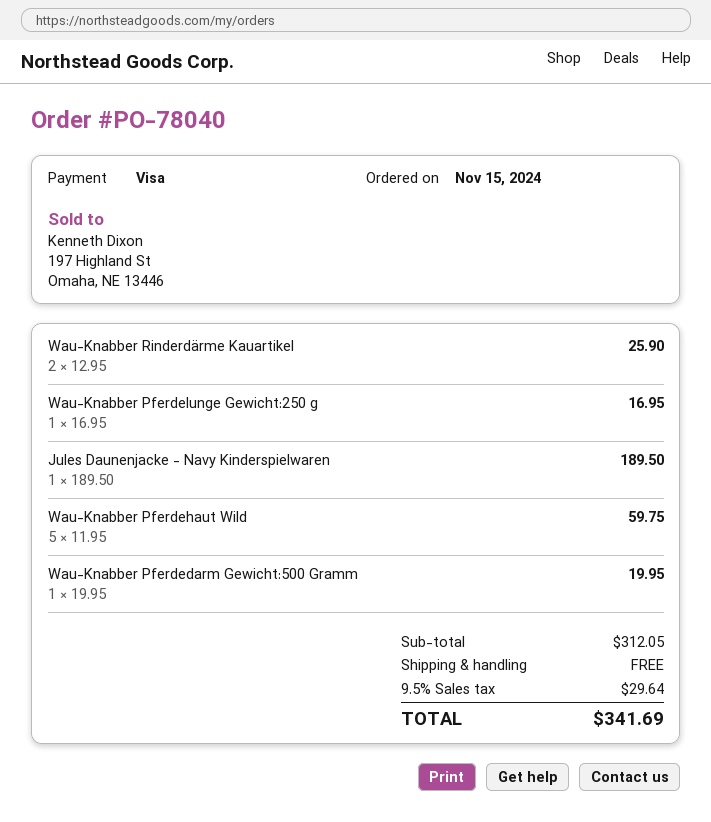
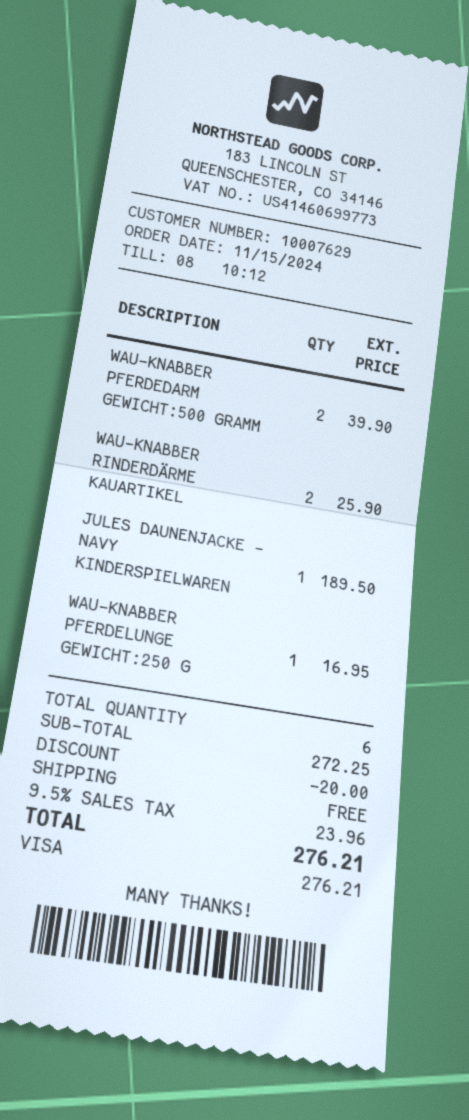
Wau-Knabber Pferdehaut Wild: 5 for 59.75 -> none
Wau-Knabber Pferdedarm Gewicht:500 Gramm: 1 for 19.95 -> 2 for 39.90
subtotal: 312.05 -> 272.25
discount: none -> 20.00
tax: 9.5% = 29.64 -> 9.5% = 23.96
total: 341.69 -> 276.21

